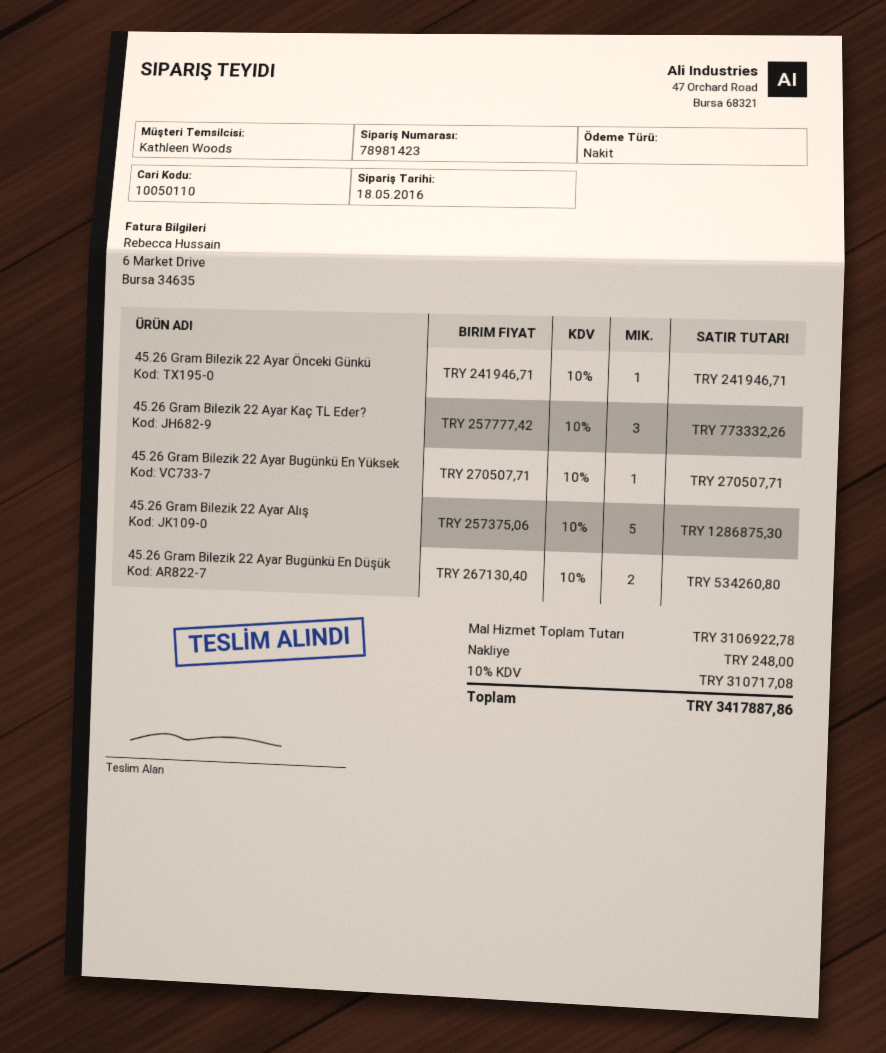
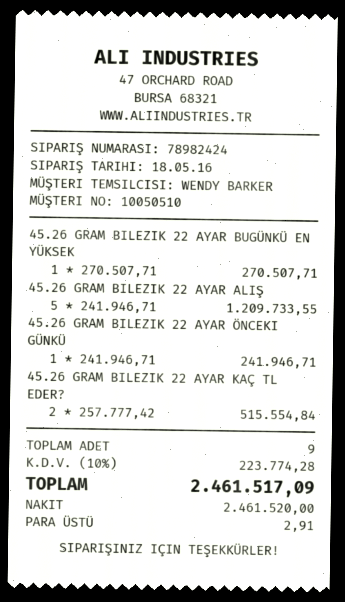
order number: 78981423 -> 78982424
customer number: 10050110 -> 10050510
sales rep: Kathleen Woods -> WENDY BARKER
45.26 Gram Bilezik 22 Ayar Kaç TL Eder?: 3 x 257777.42 = 773332.26 -> 2 x 257777.42 = 515554.84
45.26 Gram Bilezik 22 Ayar Alış: 5 x 257375.06 = 1286875.30 -> 5 x 241946.71 = 1209733.55
45.26 Gram Bilezik 22 Ayar Bugünkü En Düşük: 2 x 267130.40 = 534260.80 -> none
shipping: 248.00 -> none
tax: 10% = 310717.08 -> 10% = 223774.28
total: 3417887.86 -> 2461517.09

